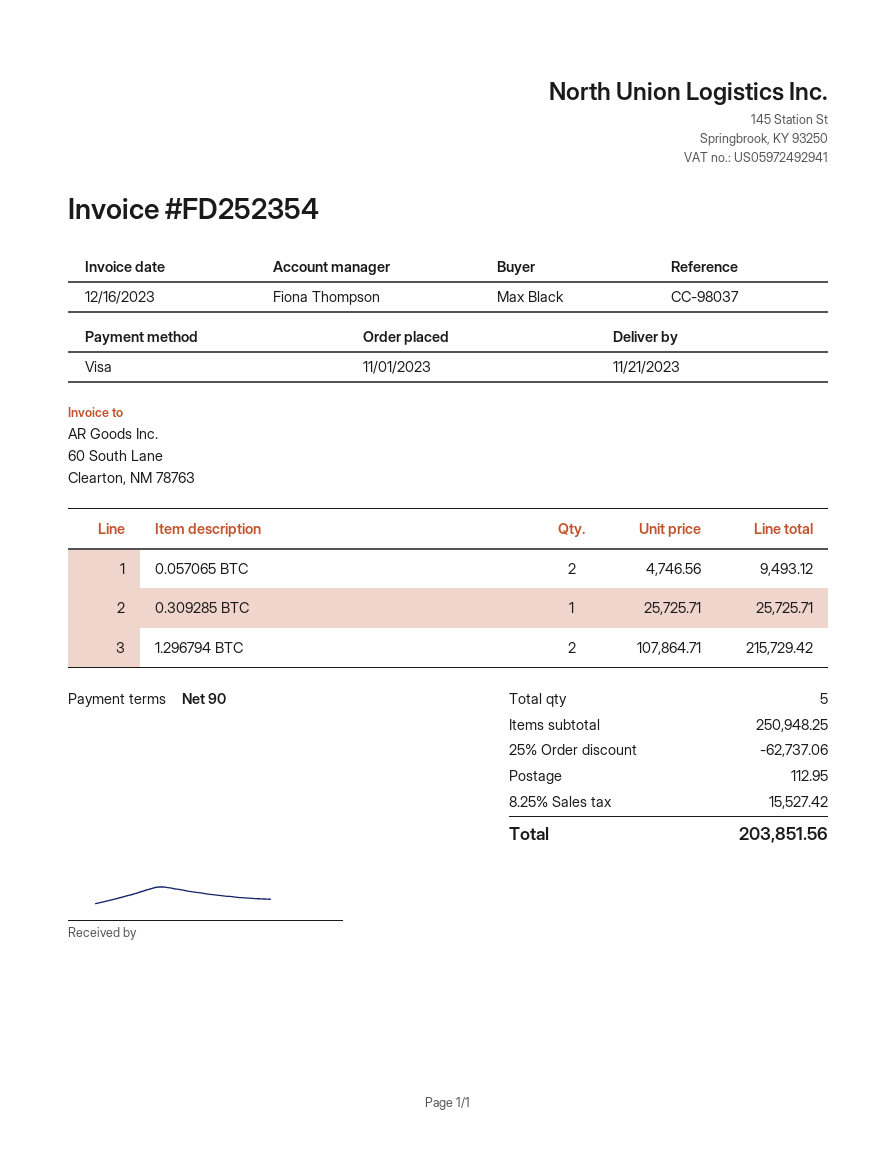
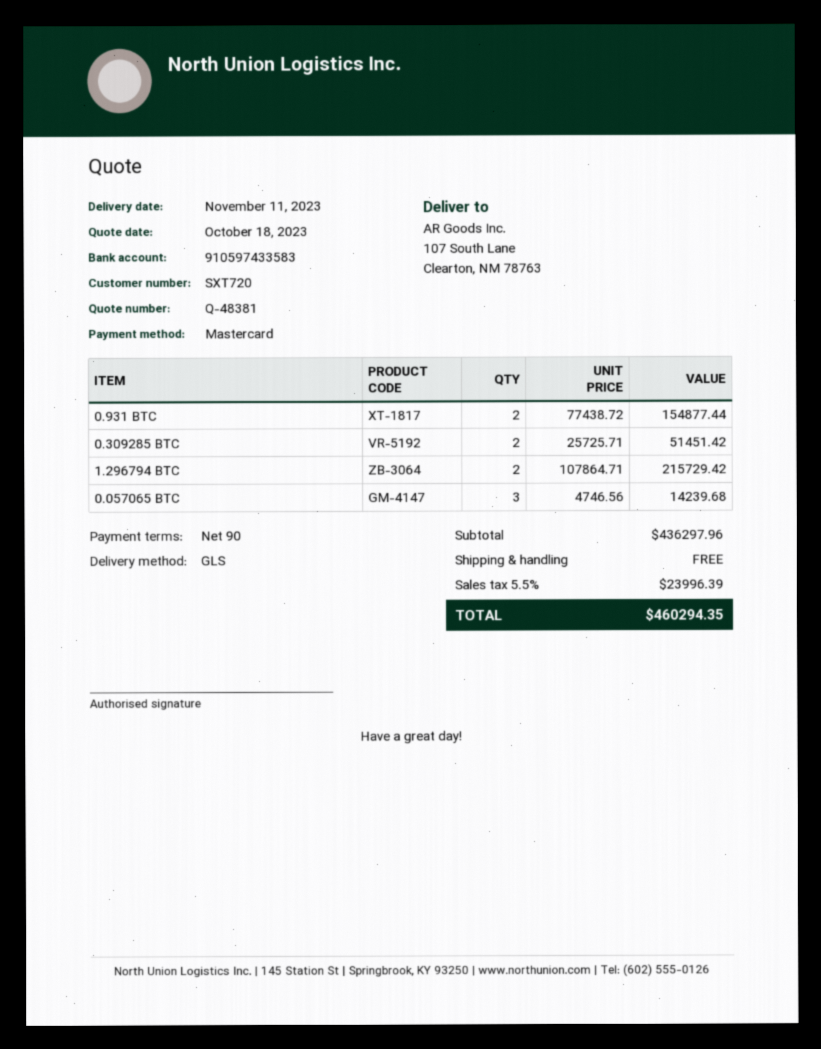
delivery date: 2023-11-21 -> 2023-11-11
payment method: Visa -> Mastercard
0.057065 BTC: 2 x 4746.56 = 9493.12 -> 3 x 4746.56 = 14239.68
0.309285 BTC: 1 x 25725.71 = 25725.71 -> 2 x 25725.71 = 51451.42
0.931 BTC: none -> 2 x 77438.72 = 154877.44
subtotal: 250948.25 -> 436297.96
discount: 25% = 62737.06 -> none
shipping: 112.95 -> 0.00
tax: 8.25% = 15527.42 -> 5.5% = 23996.39
total: 203851.56 -> 460294.35

